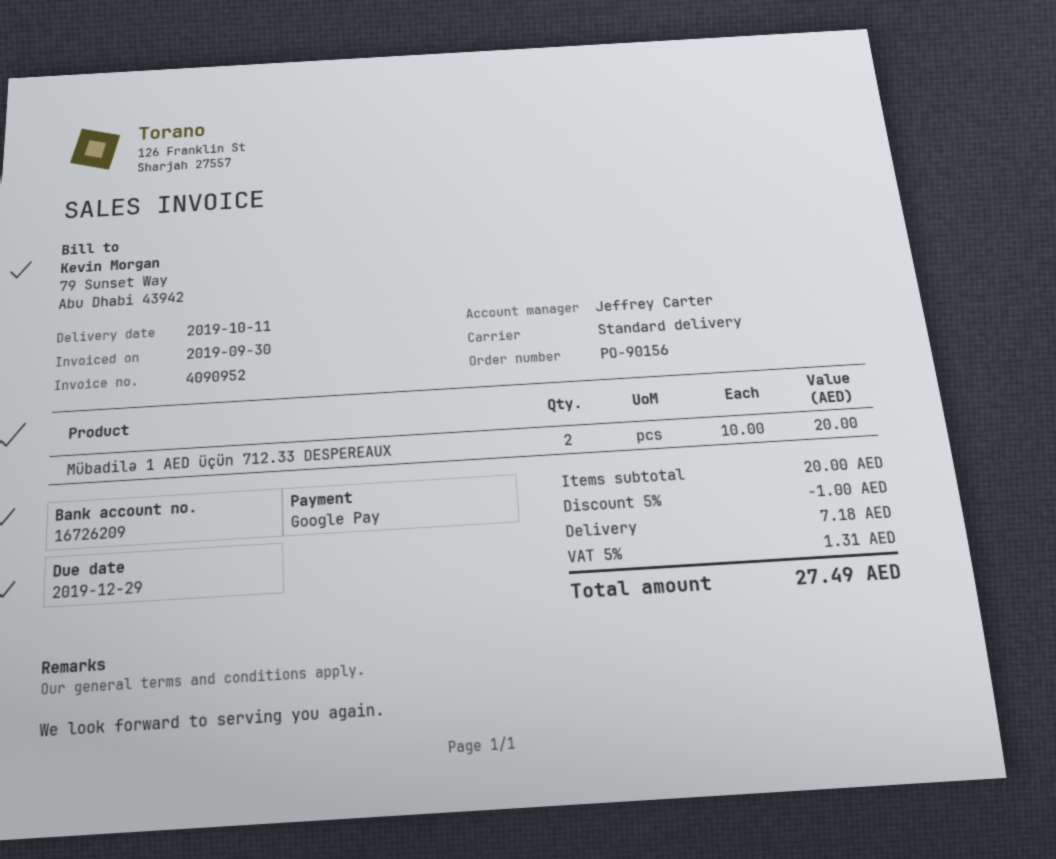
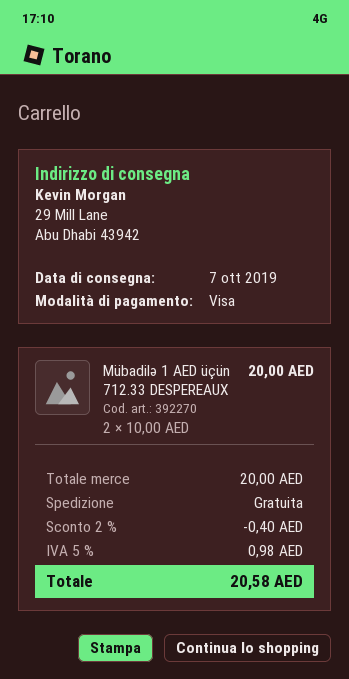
delivery date: 2019-10-11 -> 2019-10-07
payment method: Google Pay -> Visa
discount: 5% = 1.00 -> 2% = 0.40
shipping: 7.18 -> 0.00
tax: 5% = 1.31 -> 5% = 0.98
total: 27.49 -> 20.58

